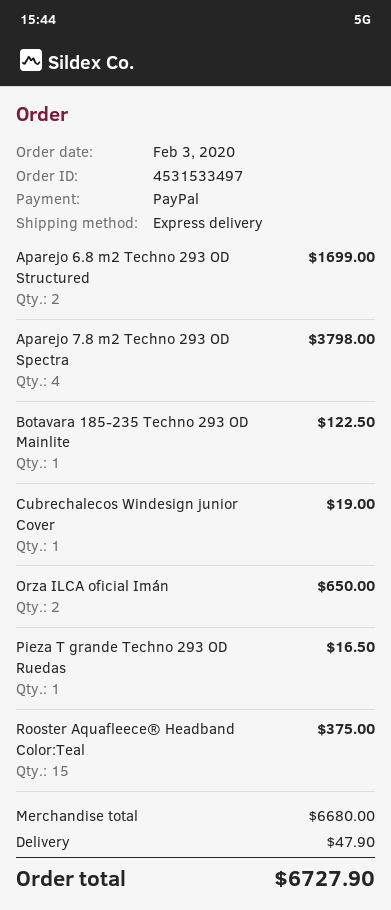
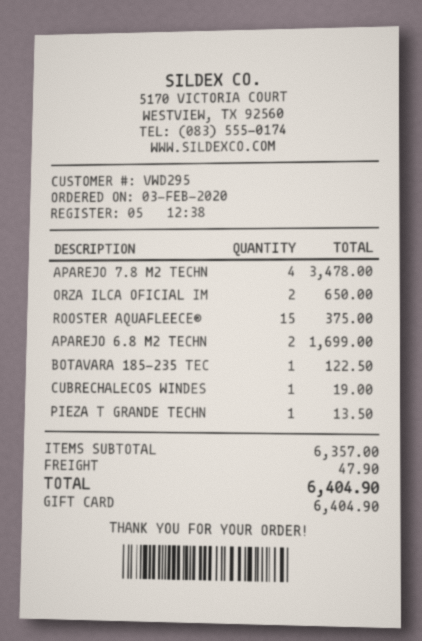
payment method: PayPal -> gift card
Aparejo 7.8 m2 Techno 293 OD Spectra: 4 for 3798.00 -> 4 for 3478.00
Pieza T grande Techno 293 OD Ruedas: 1 for 16.50 -> 1 for 13.50
subtotal: 6680.00 -> 6357.00
total: 6727.90 -> 6404.90

